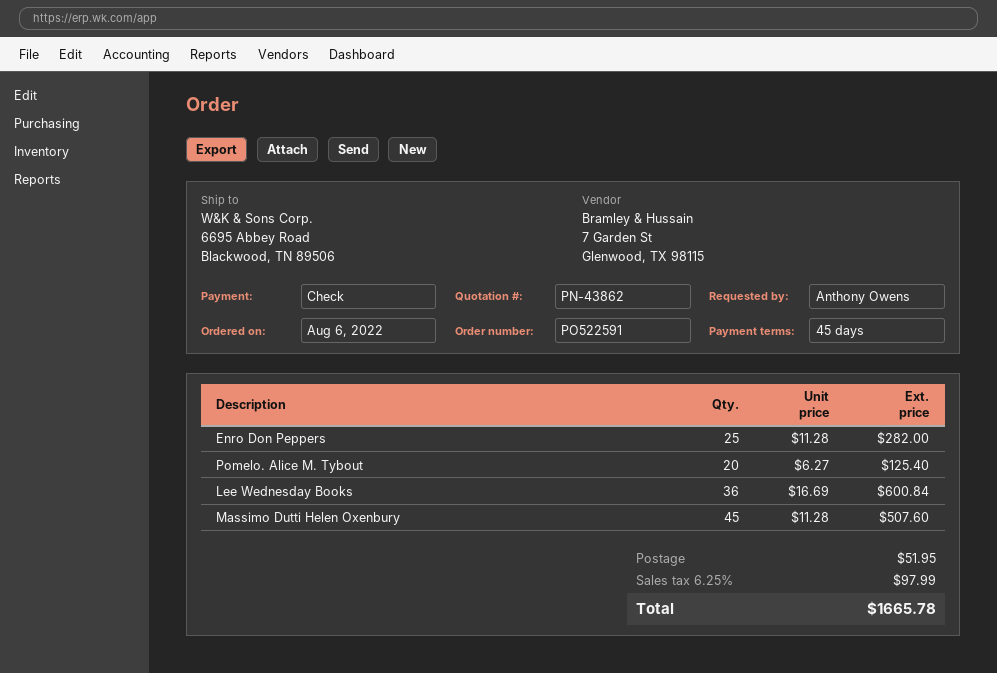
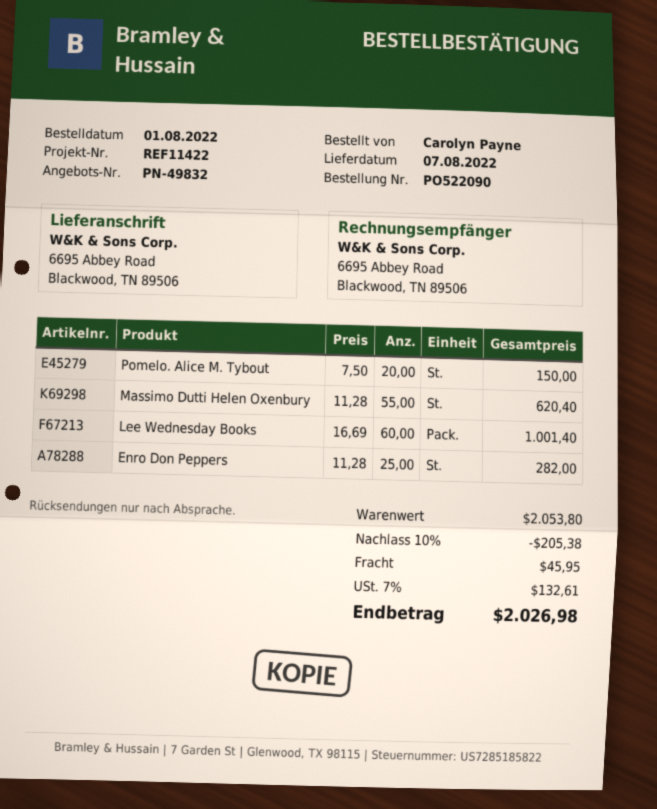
quote number: PN-43862 -> PN-49832
order number: PO522591 -> PO522090
order date: 2022-08-06 -> 2022-08-01
ordered by: Anthony Owens -> Carolyn Payne
Pomelo. Alice M. Tybout: 20 x 6.27 = 125.40 -> 20 x 7.50 = 150.00
Lee Wednesday Books: 36 x 16.69 = 600.84 -> 60 x 16.69 = 1001.40
Massimo Dutti Helen Oxenbury: 45 x 11.28 = 507.60 -> 55 x 11.28 = 620.40
discount: none -> 10% = 205.38
shipping: 51.95 -> 45.95
tax: 6.25% = 97.99 -> 7% = 132.61
total: 1665.78 -> 2026.98

